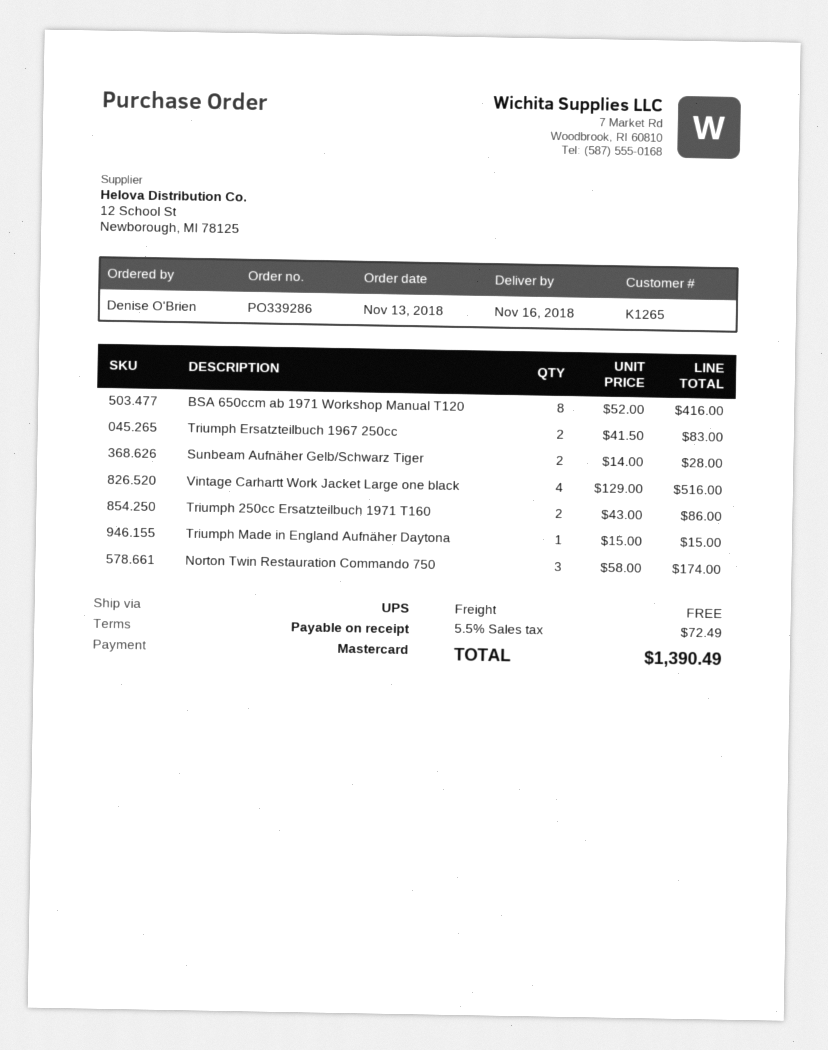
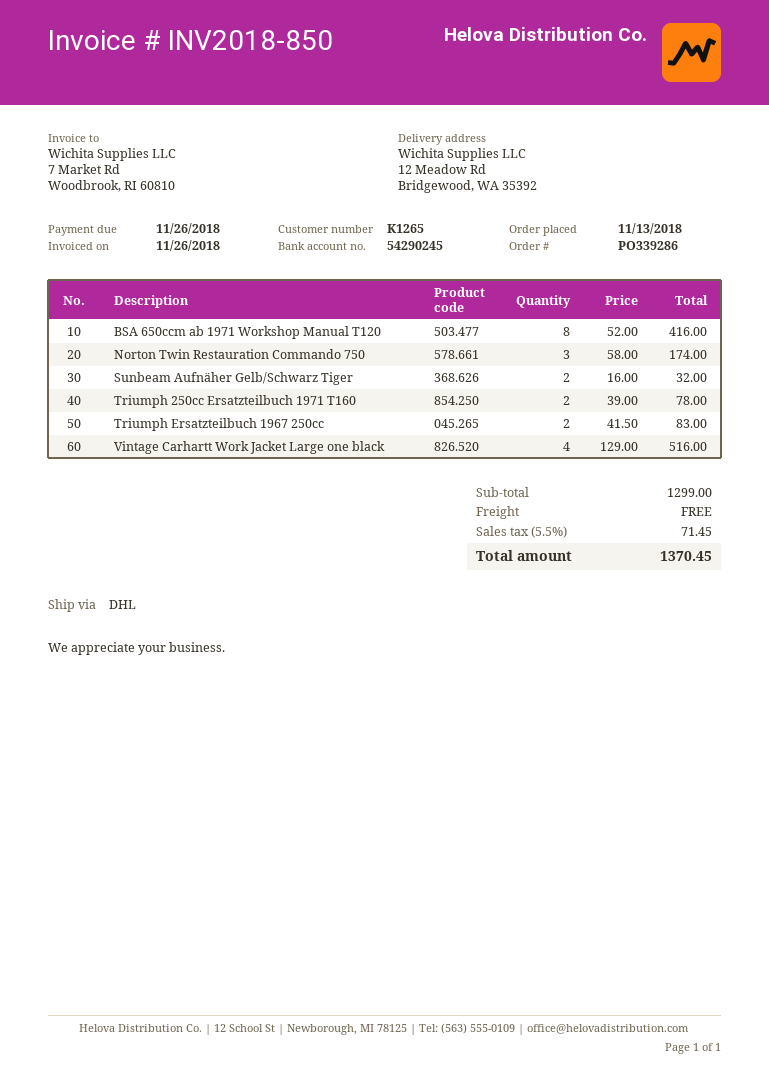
shipping method: UPS -> DHL
Sunbeam Aufnäher Gelb/Schwarz Tiger: 2 x 14.00 = 28.00 -> 2 x 16.00 = 32.00
Triumph 250cc Ersatzteilbuch 1971 T160: 2 x 43.00 = 86.00 -> 2 x 39.00 = 78.00
Triumph Made in England Aufnäher Daytona: 1 x 15.00 = 15.00 -> none
tax: 5.5% = 72.49 -> 5.5% = 71.45
total: 1390.49 -> 1370.45

